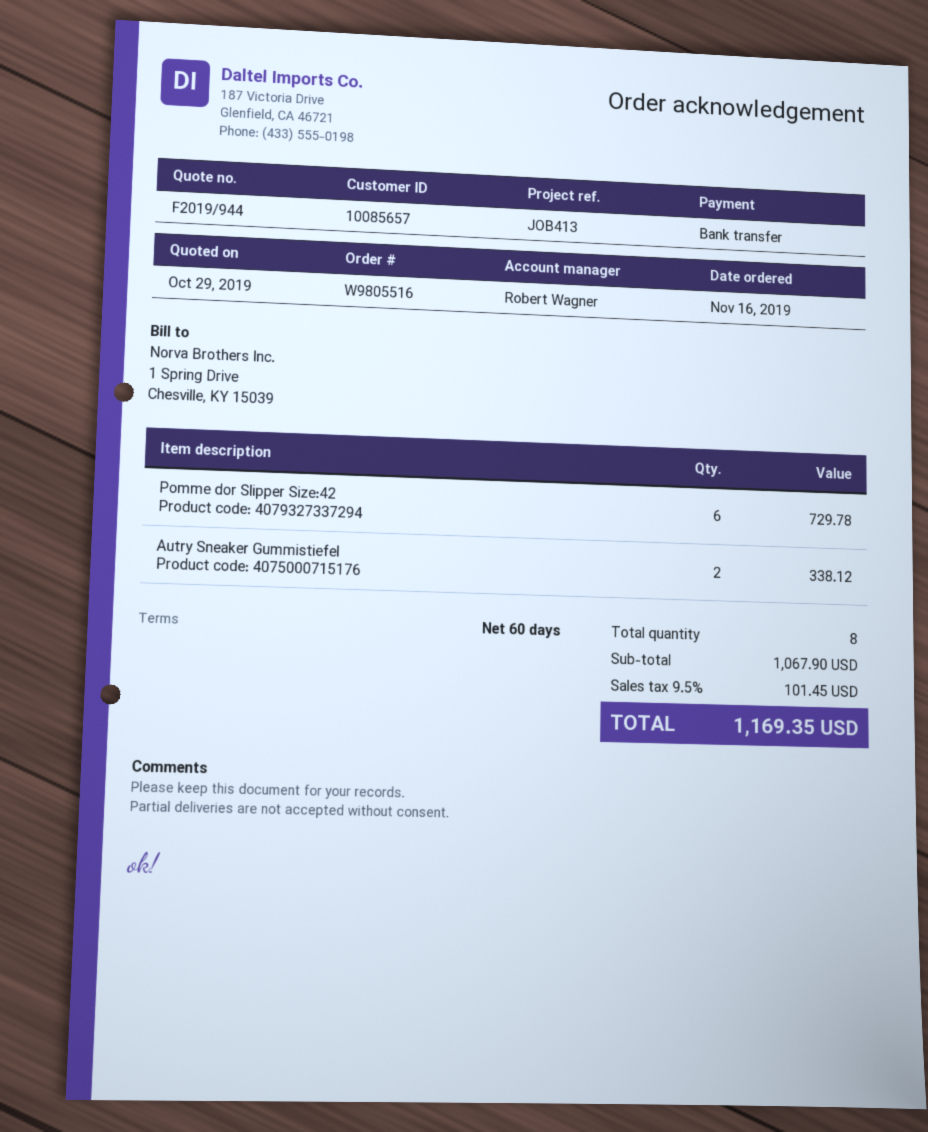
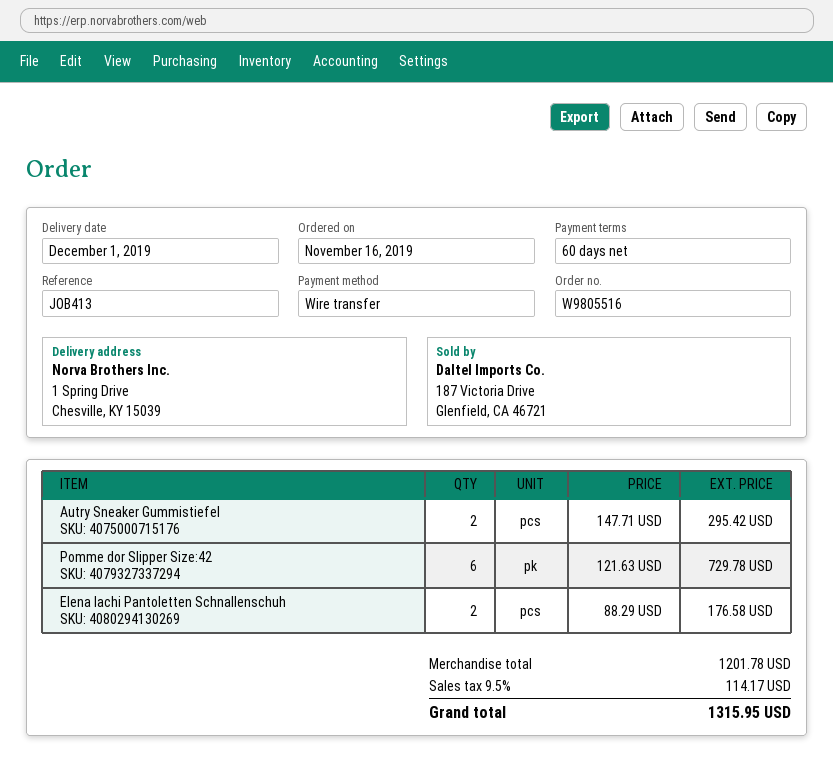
Autry Sneaker Gummistiefel: 2 for 338.12 -> 2 for 295.42
Elena Iachi Pantoletten Schnallenschuh: none -> 2 for 176.58
subtotal: 1067.90 -> 1201.78
tax: 9.5% = 101.45 -> 9.5% = 114.17
total: 1169.35 -> 1315.95

